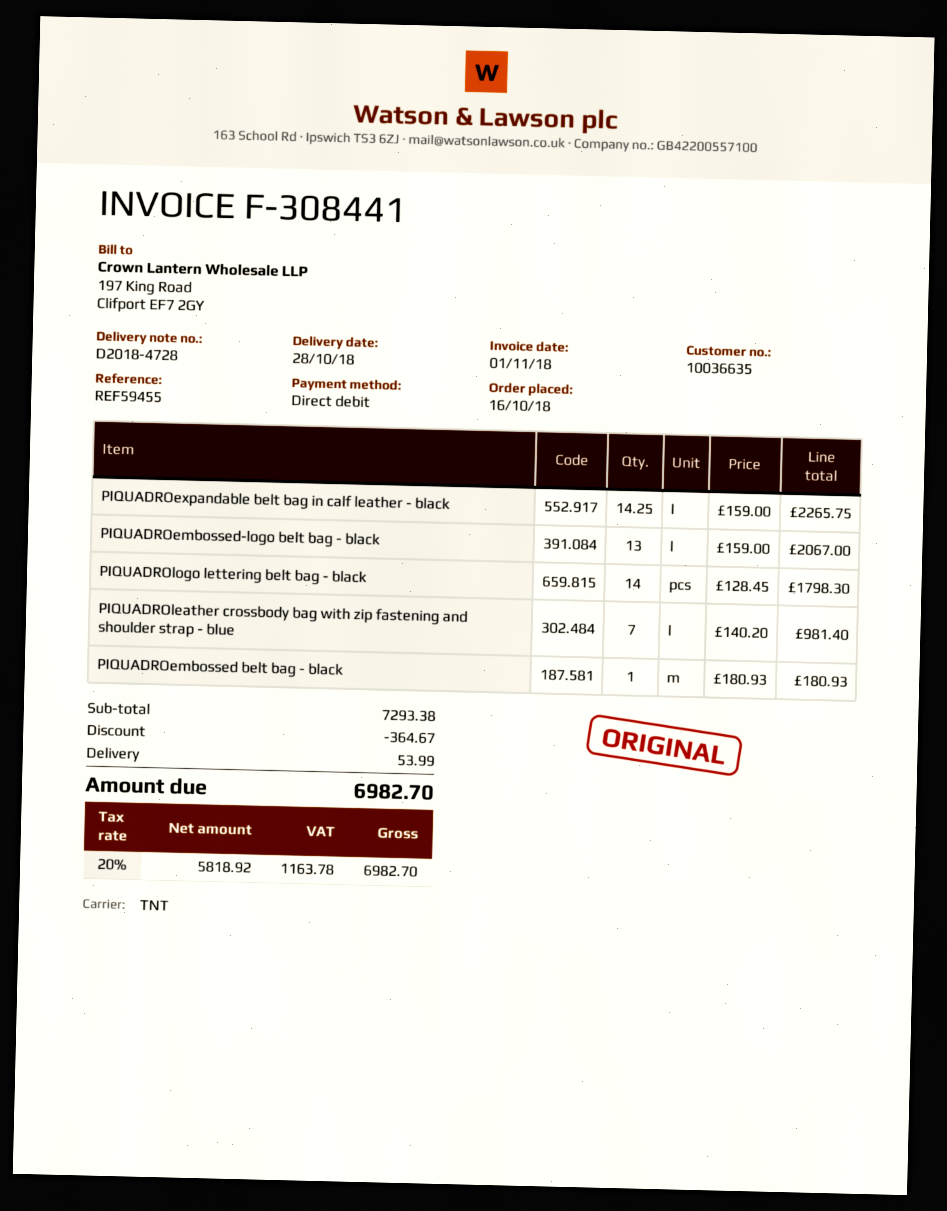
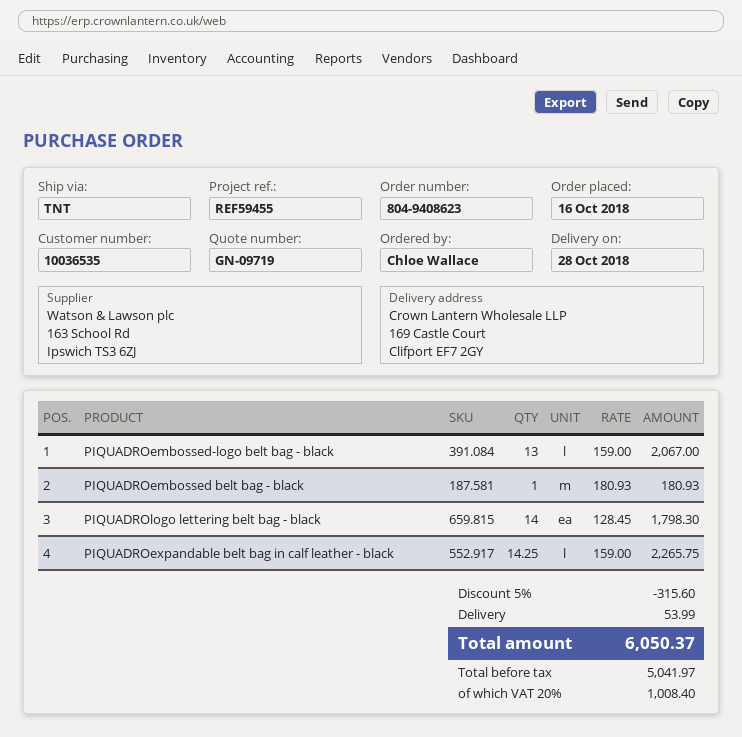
customer number: 10036635 -> 10036535
PIQUADROleather crossbody bag with zip fastening and shoulder strap - blue: 7 x 140.20 = 981.40 -> none
discount: 364.67 -> 315.60
net: 5818.92 -> 5041.97
tax: 20% = 1163.78 -> 20% = 1008.40
total: 6982.70 -> 6050.37

